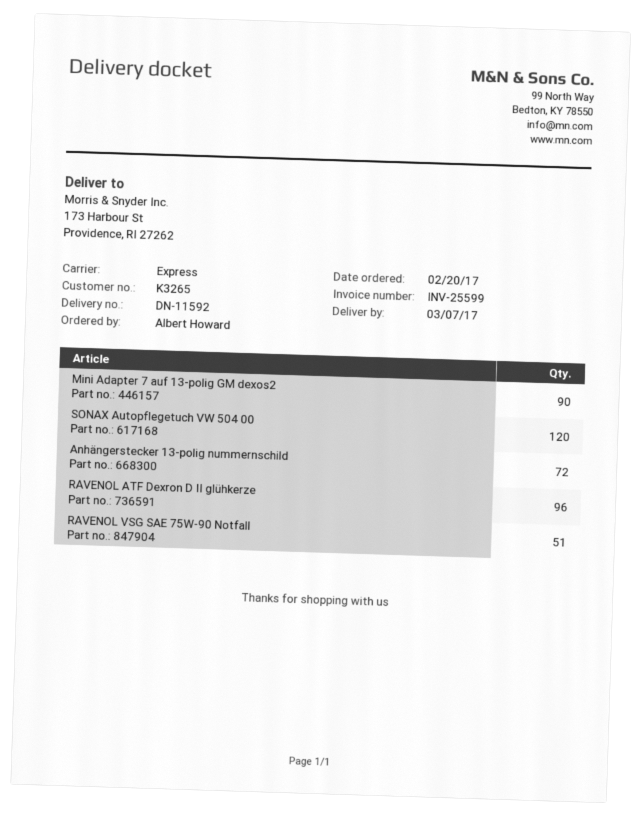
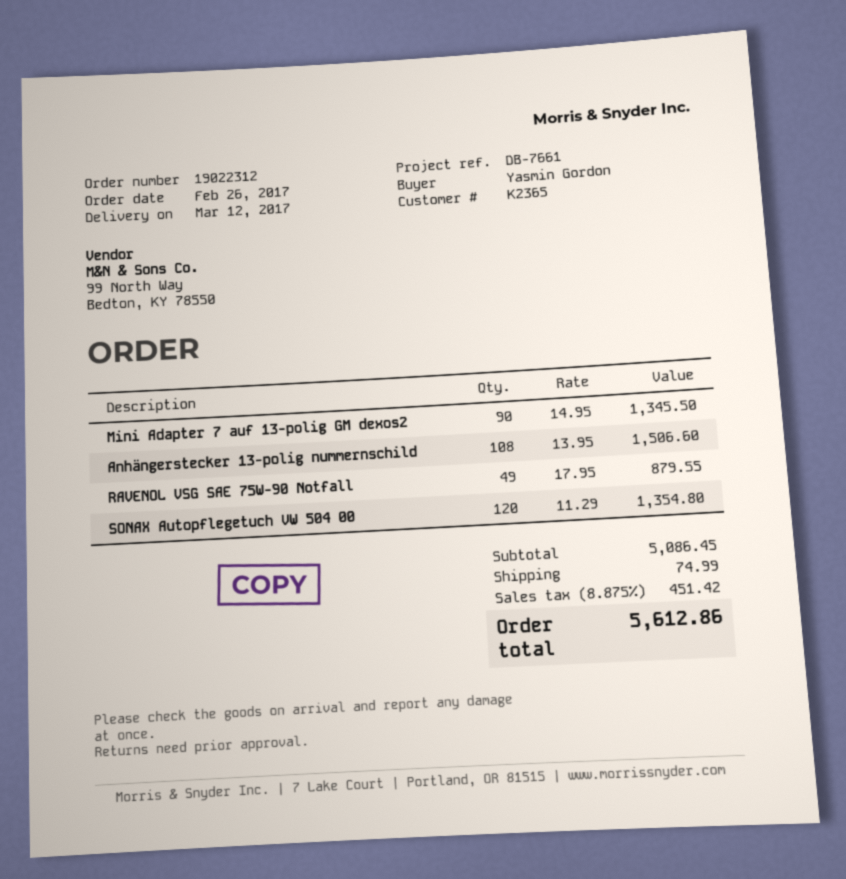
order date: 2017-02-20 -> 2017-02-26
delivery date: 2017-03-07 -> 2017-03-12
customer number: K3265 -> K2365
ordered by: Albert Howard -> Yasmin Gordon
Anhängerstecker 13-polig nummernschild: 72 -> 108
RAVENOL ATF Dexron D II glühkerze: 96 -> none
RAVENOL VSG SAE 75W-90 Notfall: 51 -> 49

